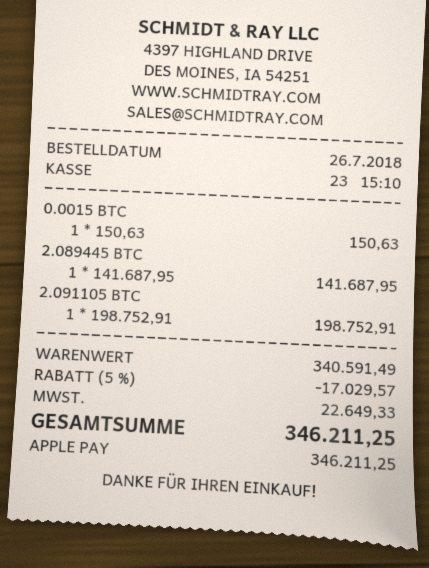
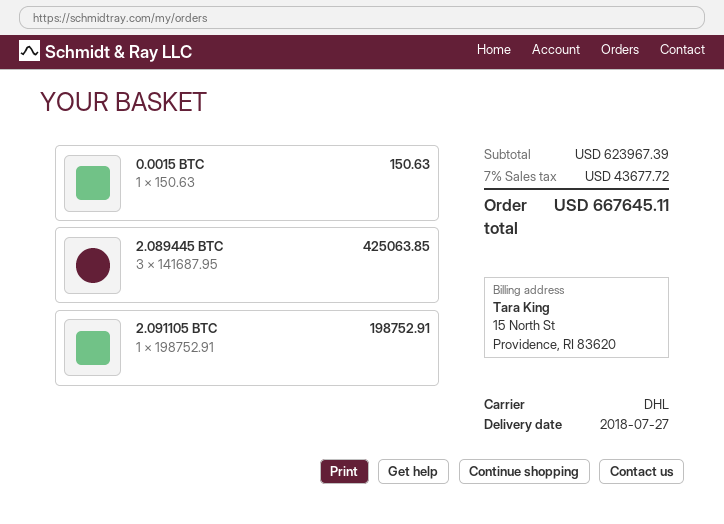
2.089445 BTC: 1 x 141687.95 = 141687.95 -> 3 x 141687.95 = 425063.85
subtotal: 340591.49 -> 623967.39
discount: 5% = 17029.57 -> none
tax: 22649.33 -> 43677.72
total: 346211.25 -> 667645.11

